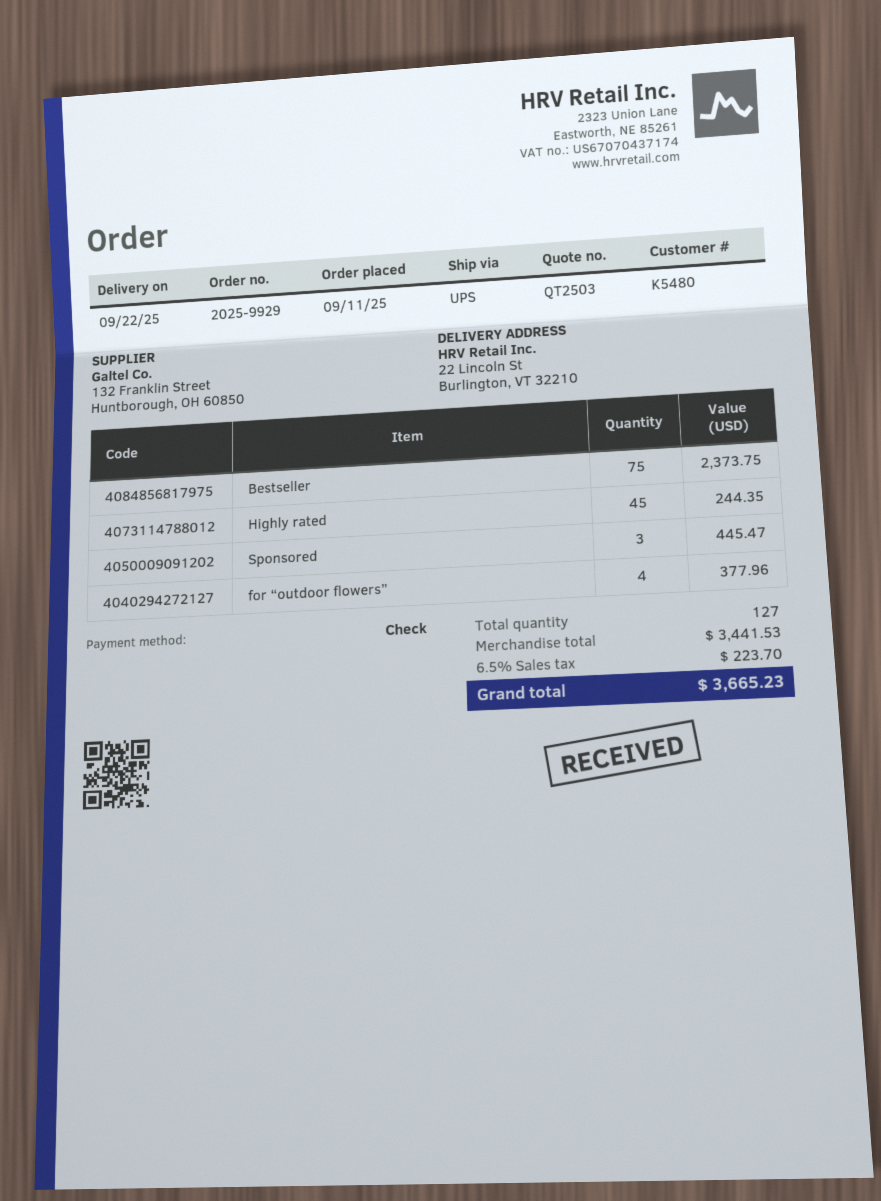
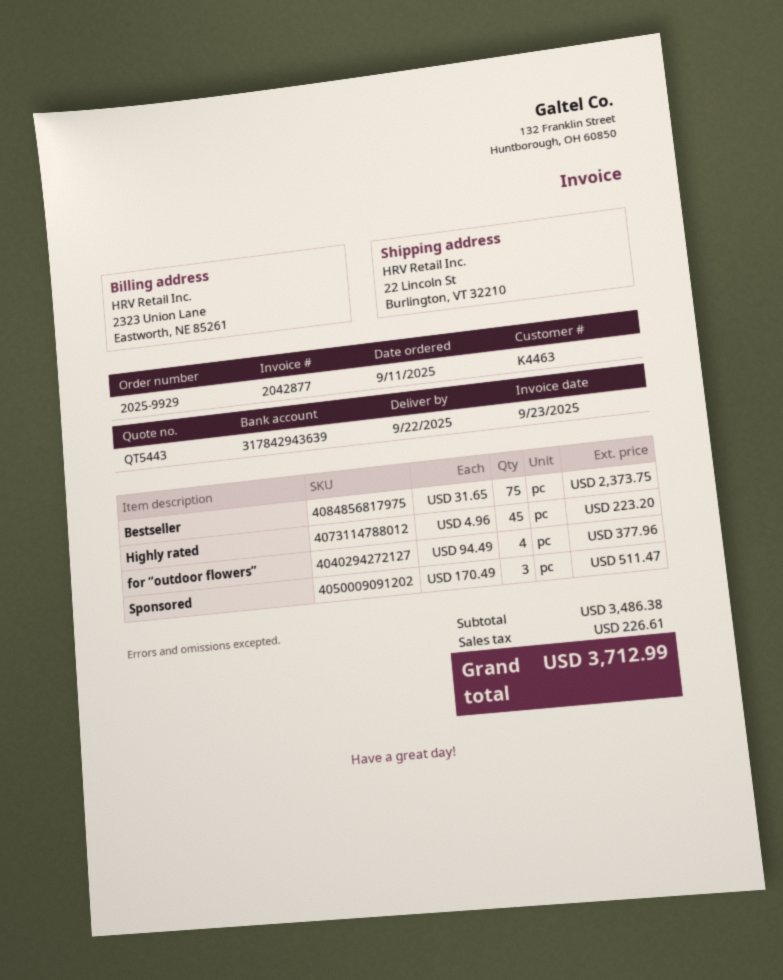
quote number: QT2503 -> QT5443
customer number: K5480 -> K4463
Highly rated: 45 for 244.35 -> 45 for 223.20
Sponsored: 3 for 445.47 -> 3 for 511.47
subtotal: 3441.53 -> 3486.38
tax: 223.70 -> 226.61
total: 3665.23 -> 3712.99

